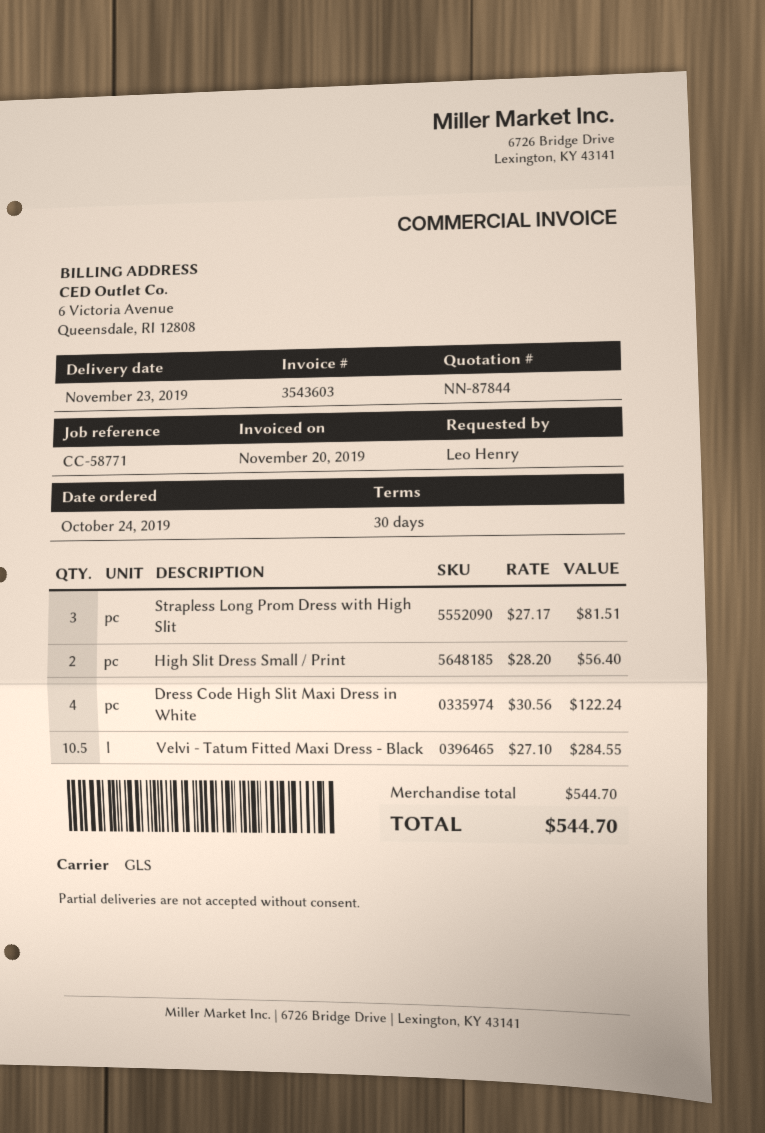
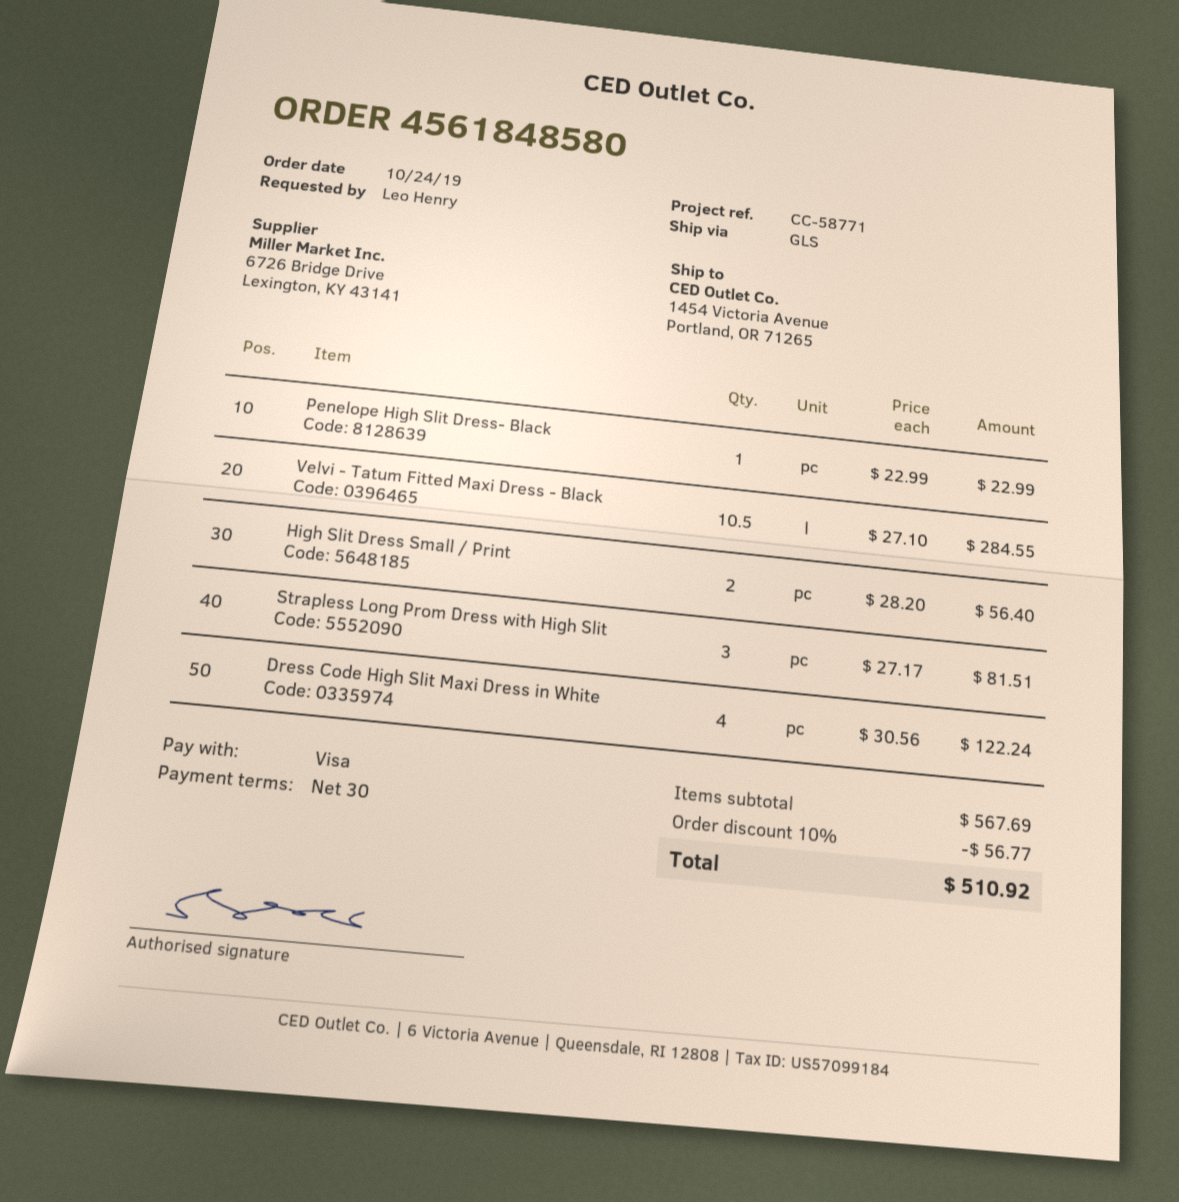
Penelope High Slit Dress- Black: none -> 1 x 22.99 = 22.99
subtotal: 544.70 -> 567.69
discount: none -> 10% = 56.77
total: 544.70 -> 510.92

